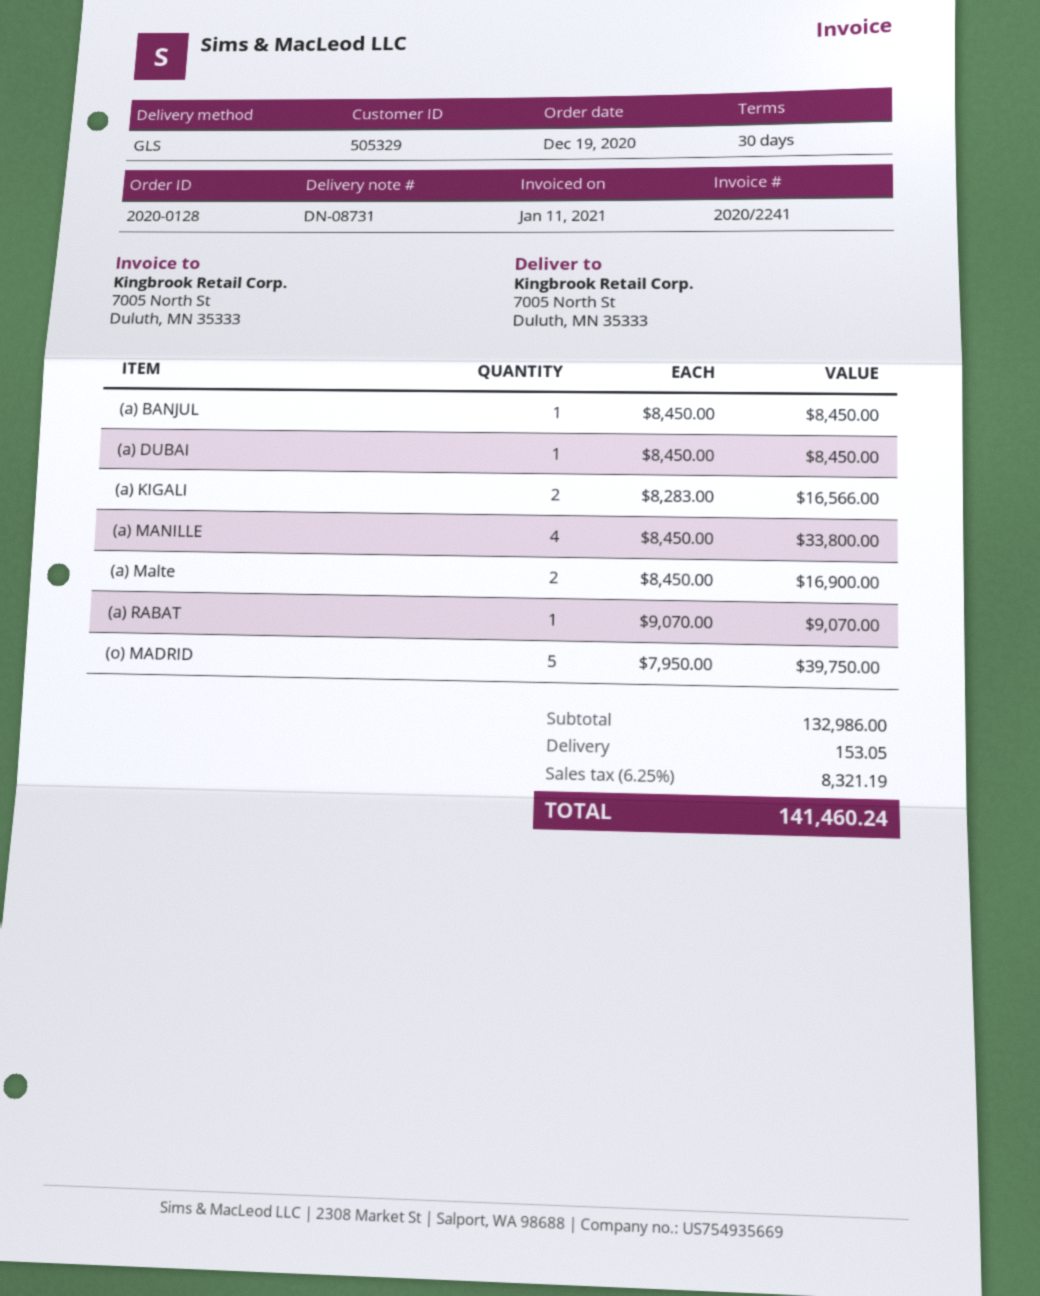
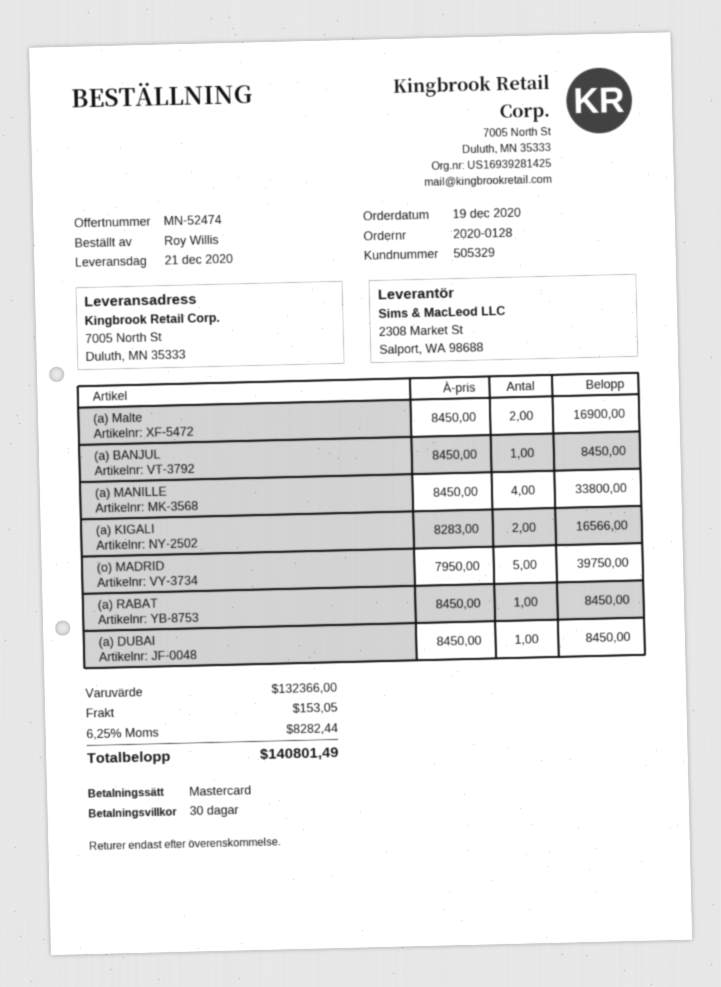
(a) RABAT: 1 x 9070.00 = 9070.00 -> 1 x 8450.00 = 8450.00
subtotal: 132986.00 -> 132366.00
tax: 6.25% = 8321.19 -> 6.25% = 8282.44
total: 141460.24 -> 140801.49

